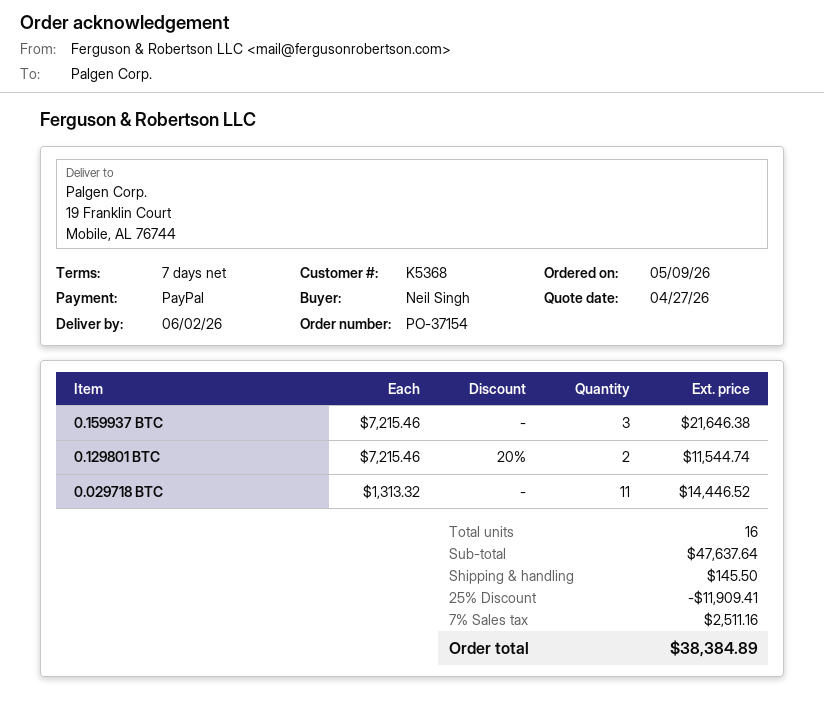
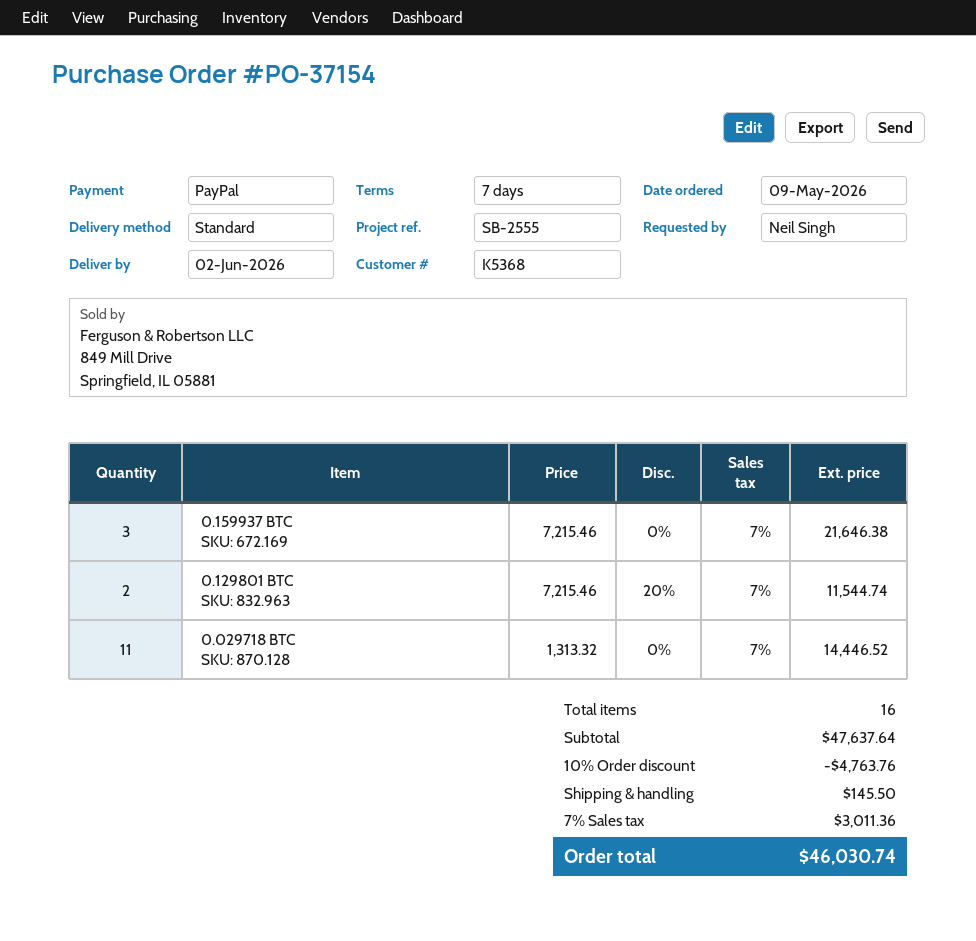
discount: 25% = 11909.41 -> 10% = 4763.76
tax: 7% = 2511.16 -> 7% = 3011.36
total: 38384.89 -> 46030.74

